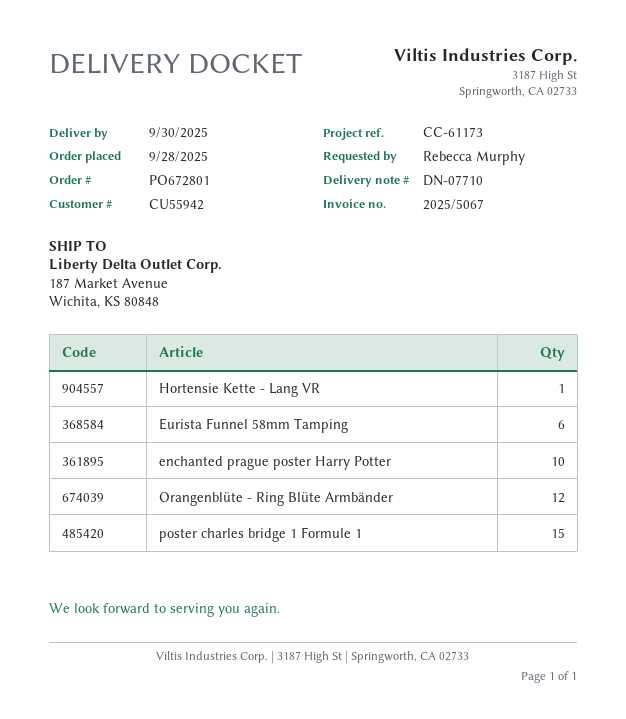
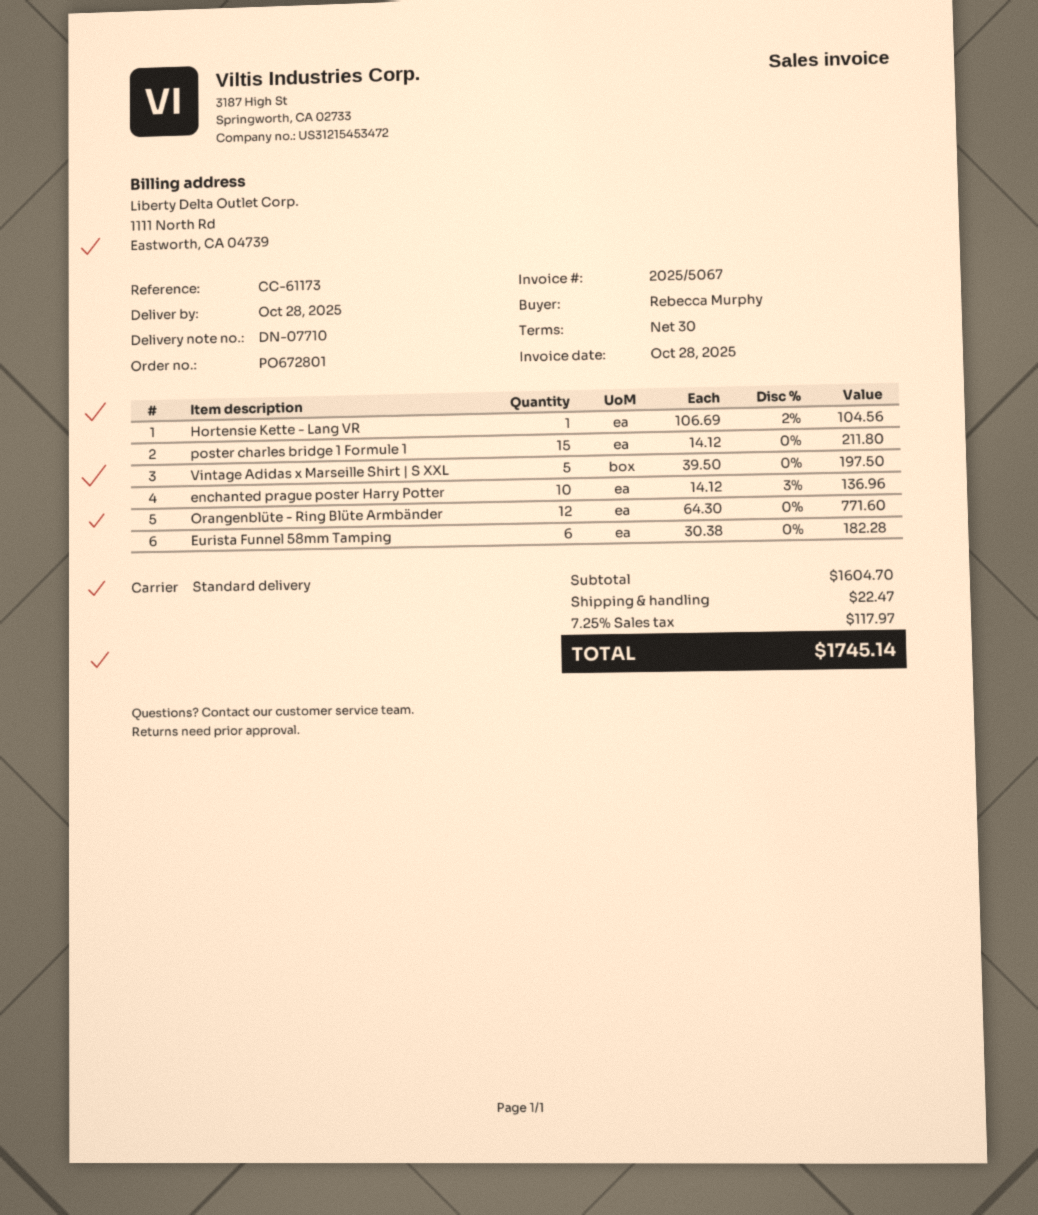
delivery date: 2025-09-30 -> 2025-10-28
Vintage Adidas x Marseille Shirt | S XXL: none -> 5

